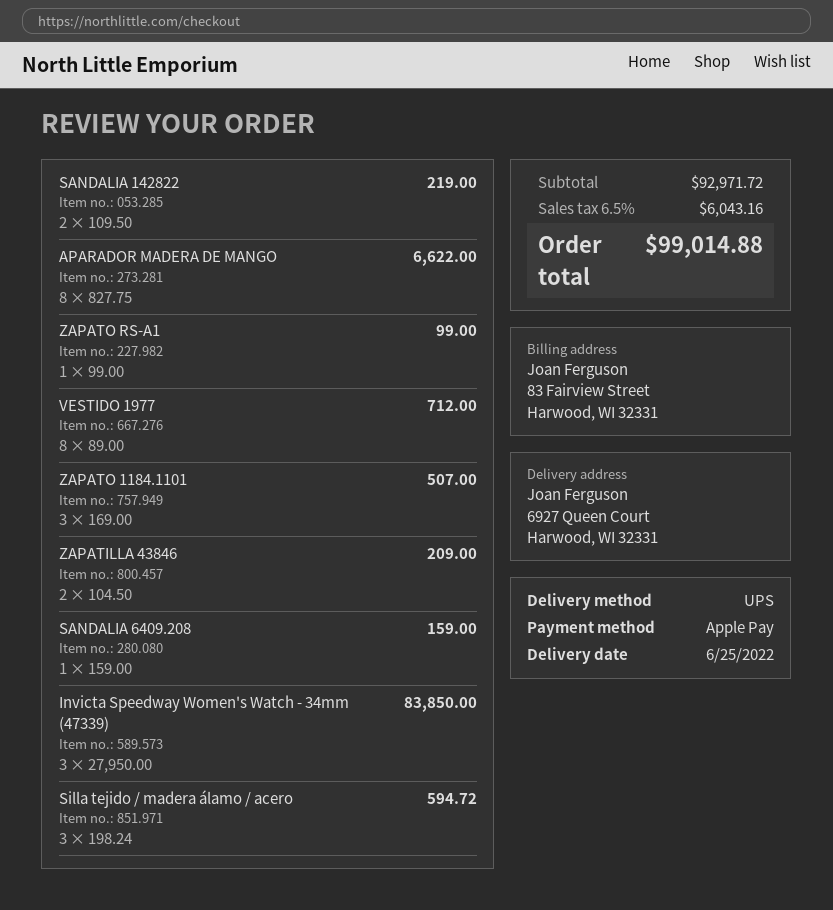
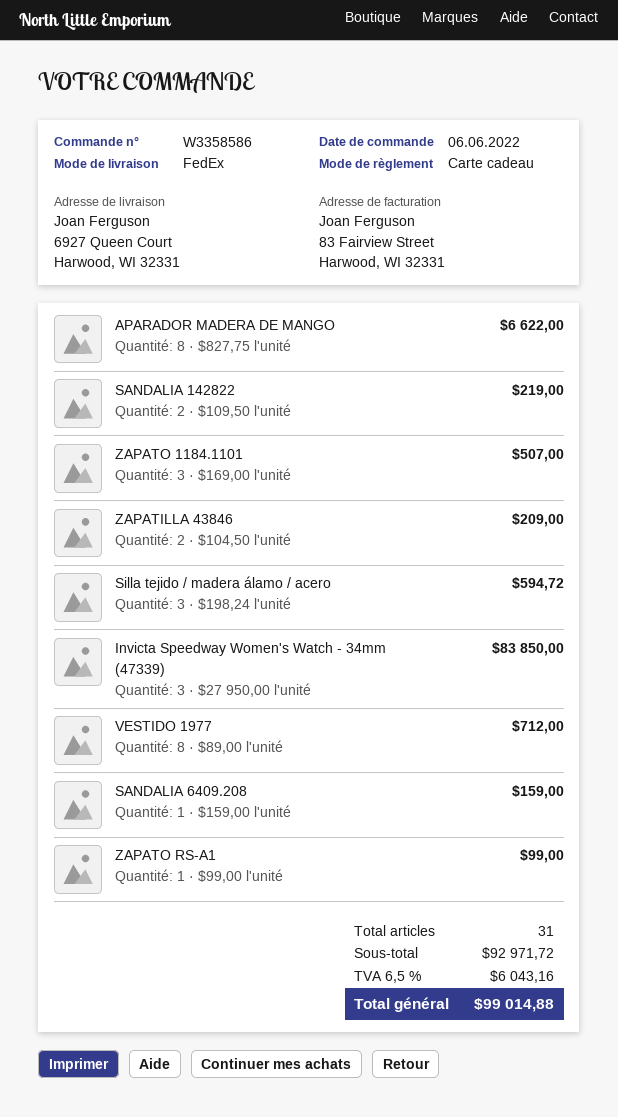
payment method: Apple Pay -> gift card
shipping method: UPS -> FedEx

